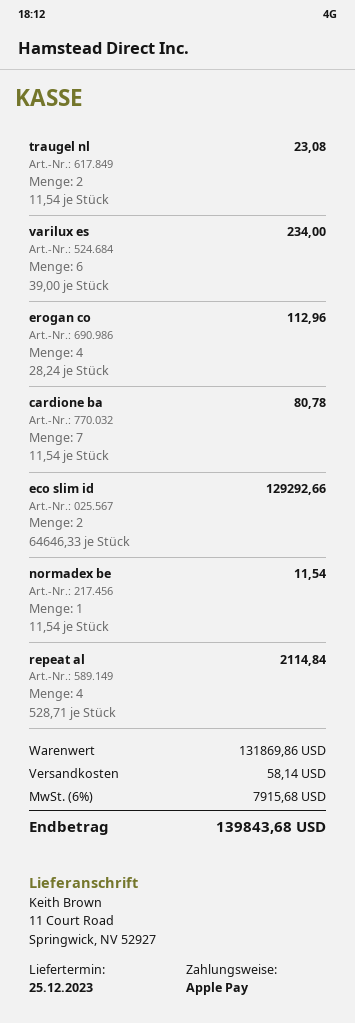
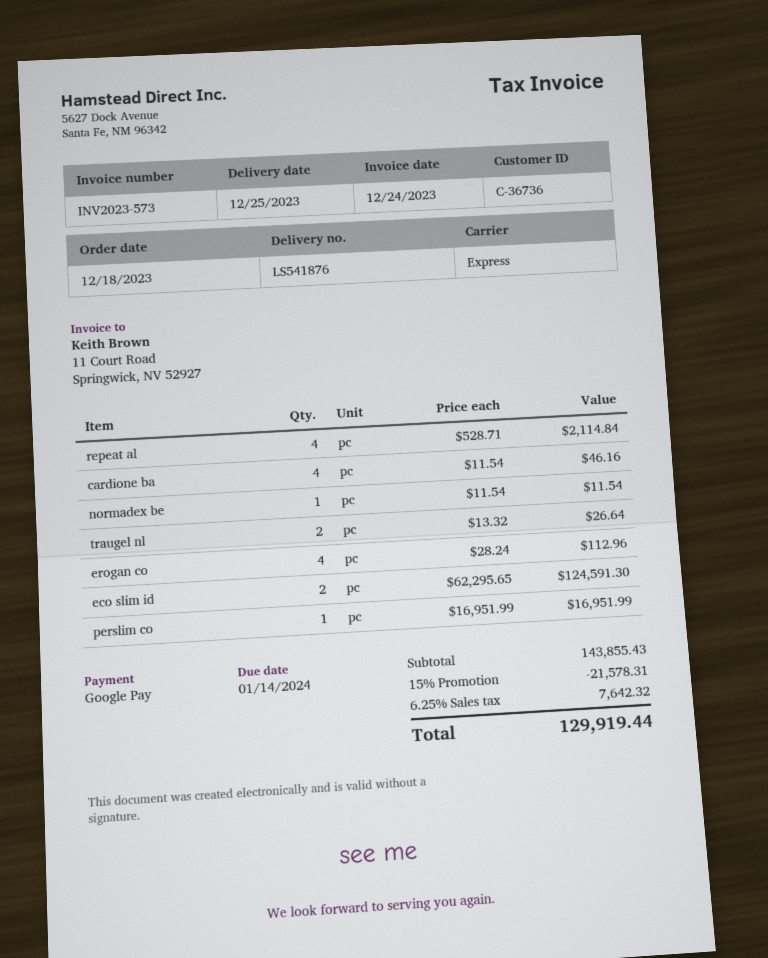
payment method: Apple Pay -> Google Pay
traugel nl: 2 x 11.54 = 23.08 -> 2 x 13.32 = 26.64
varilux es: 6 x 39.00 = 234.00 -> none
cardione ba: 7 x 11.54 = 80.78 -> 4 x 11.54 = 46.16
eco slim id: 2 x 64646.33 = 129292.66 -> 2 x 62295.65 = 124591.30
perslim co: none -> 1 x 16951.99 = 16951.99
subtotal: 131869.86 -> 143855.43
discount: none -> 15% = 21578.31
shipping: 58.14 -> none
tax: 6% = 7915.68 -> 6.25% = 7642.32
total: 139843.68 -> 129919.44

